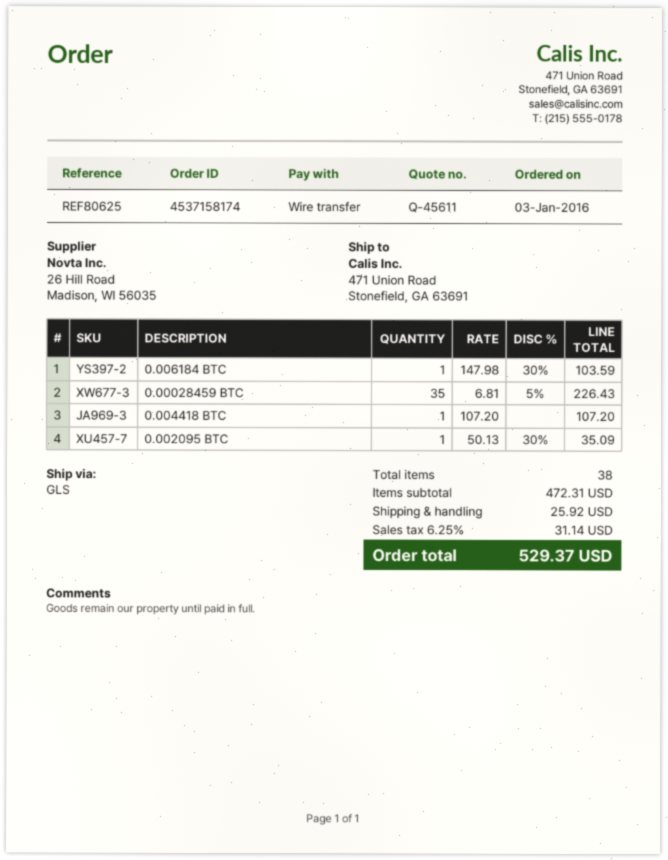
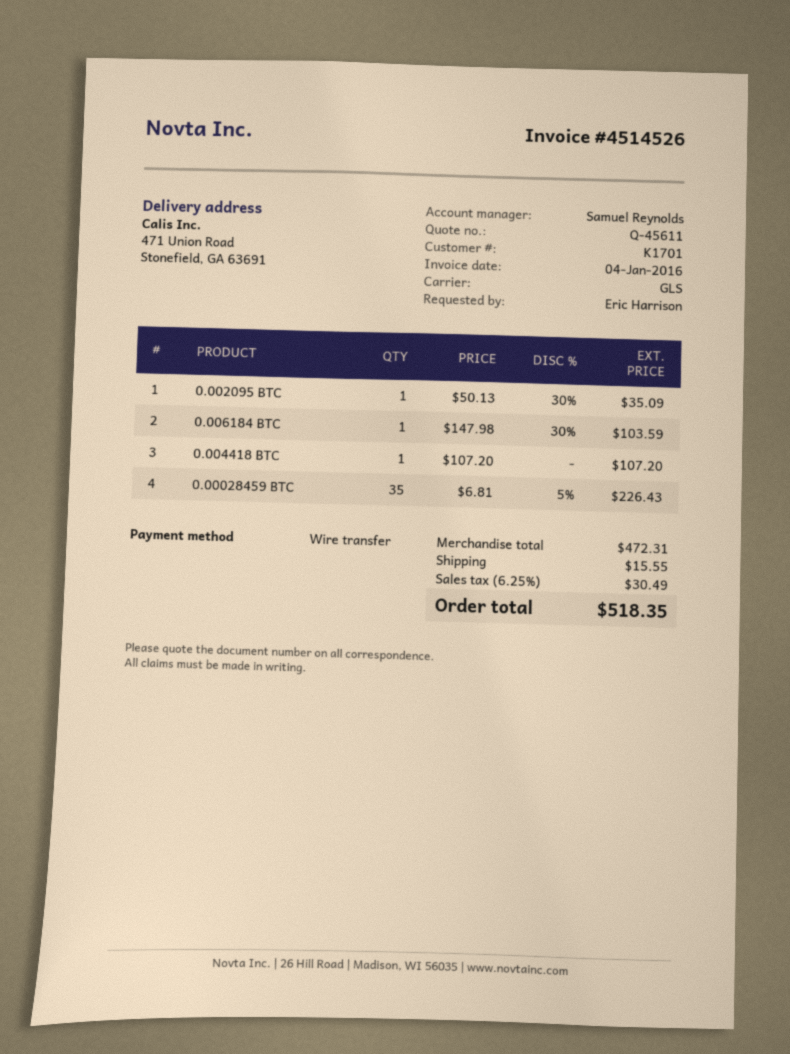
shipping: 25.92 -> 15.55
tax: 6.25% = 31.14 -> 6.25% = 30.49
total: 529.37 -> 518.35

